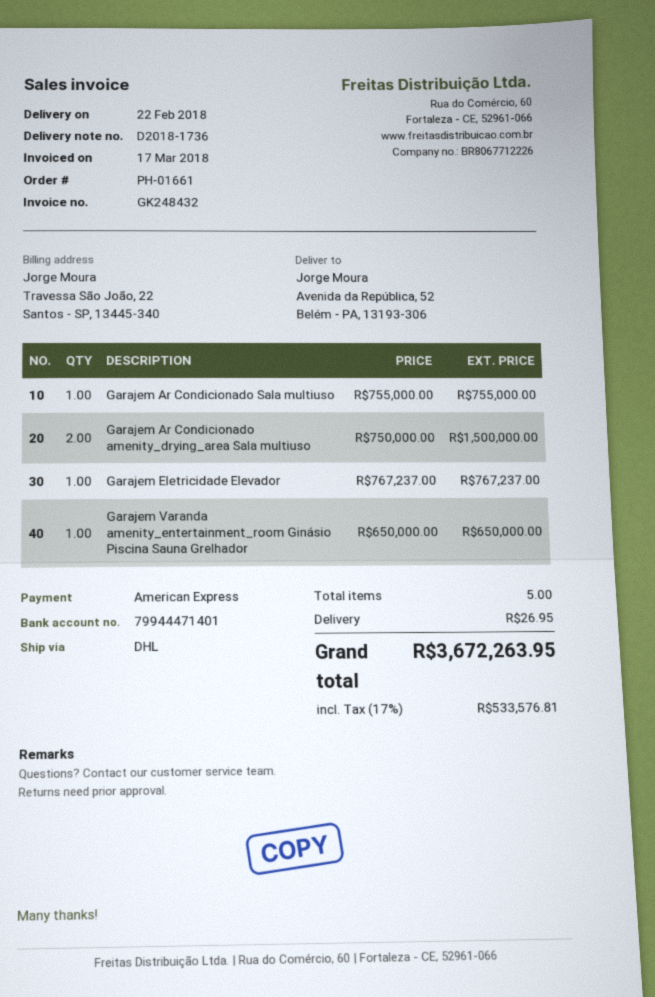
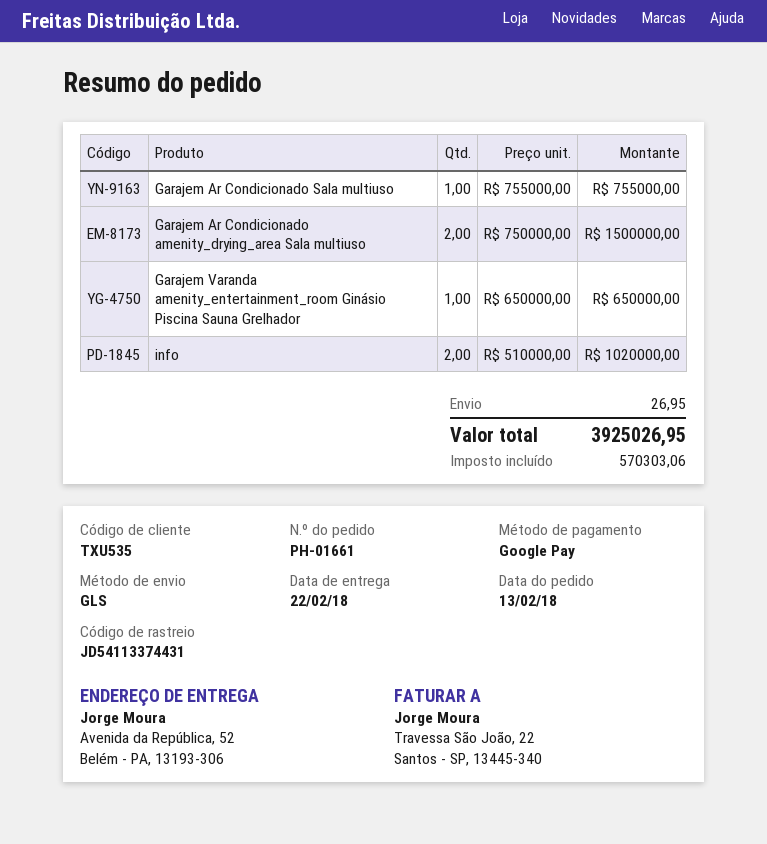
payment method: American Express -> Google Pay
shipping method: DHL -> GLS
Garajem Eletricidade Elevador: 1 x 767237.00 = 767237.00 -> none
info: none -> 2 x 510000.00 = 1020000.00
tax: 533576.81 -> 570303.06
total: 3672263.95 -> 3925026.95

